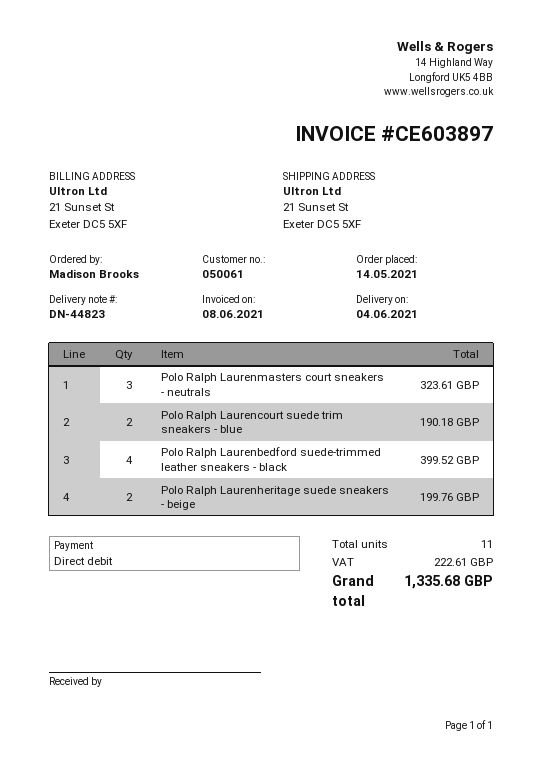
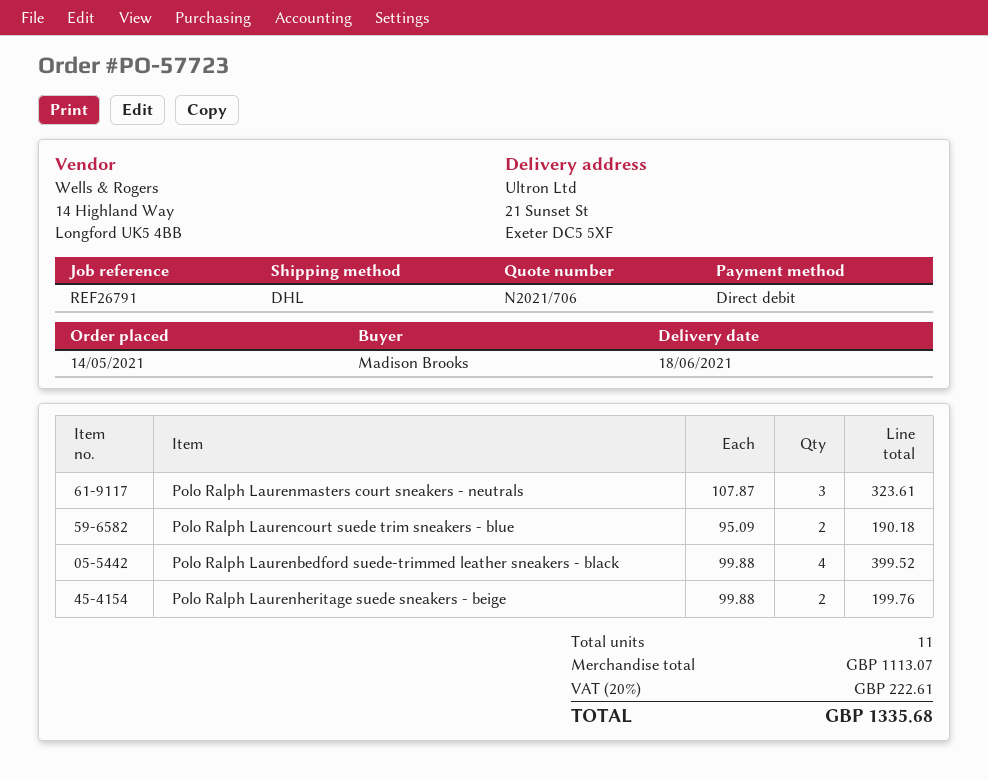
delivery date: 2021-06-04 -> 2021-06-18

